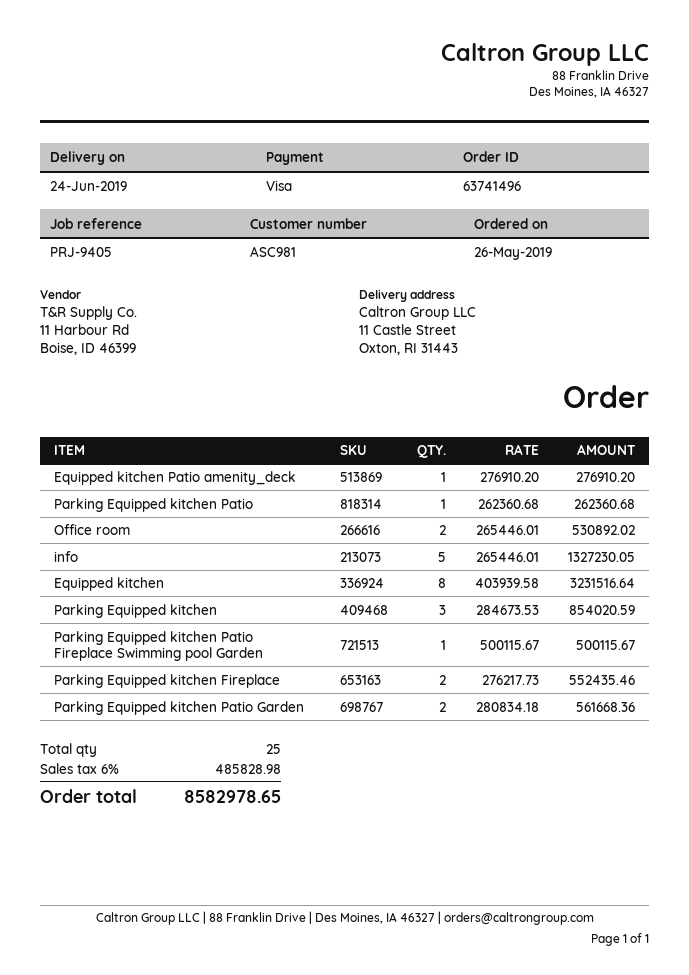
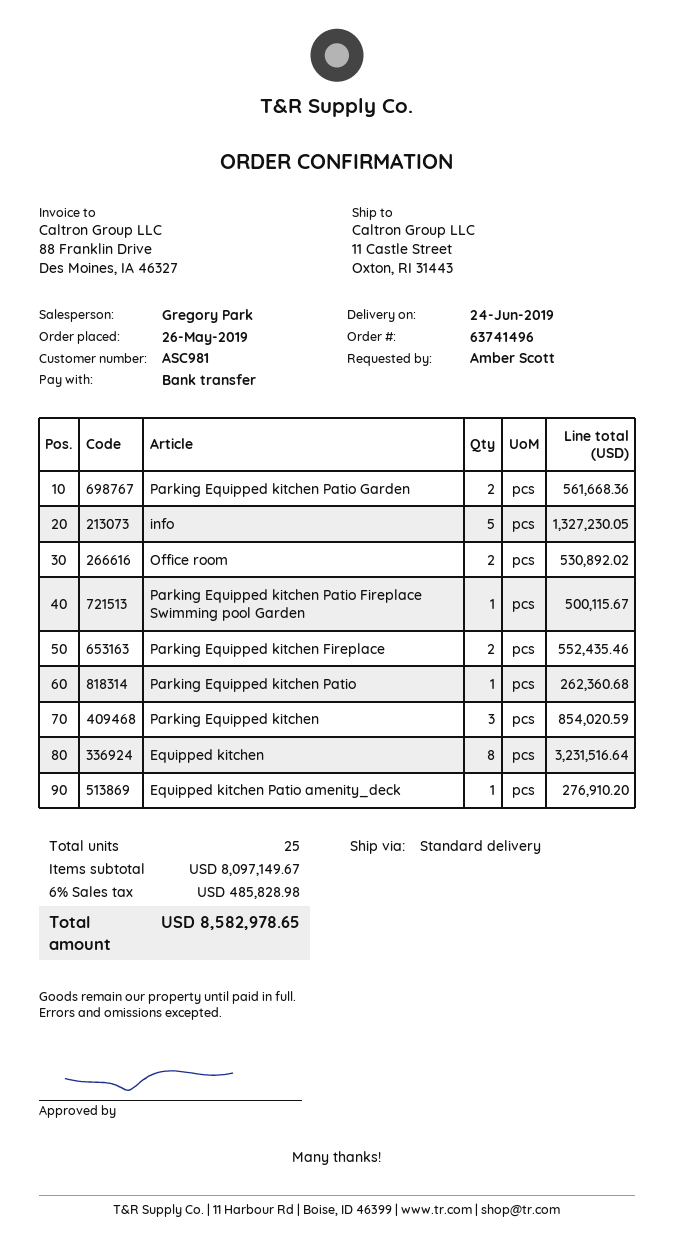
payment method: Visa -> bank transfer

